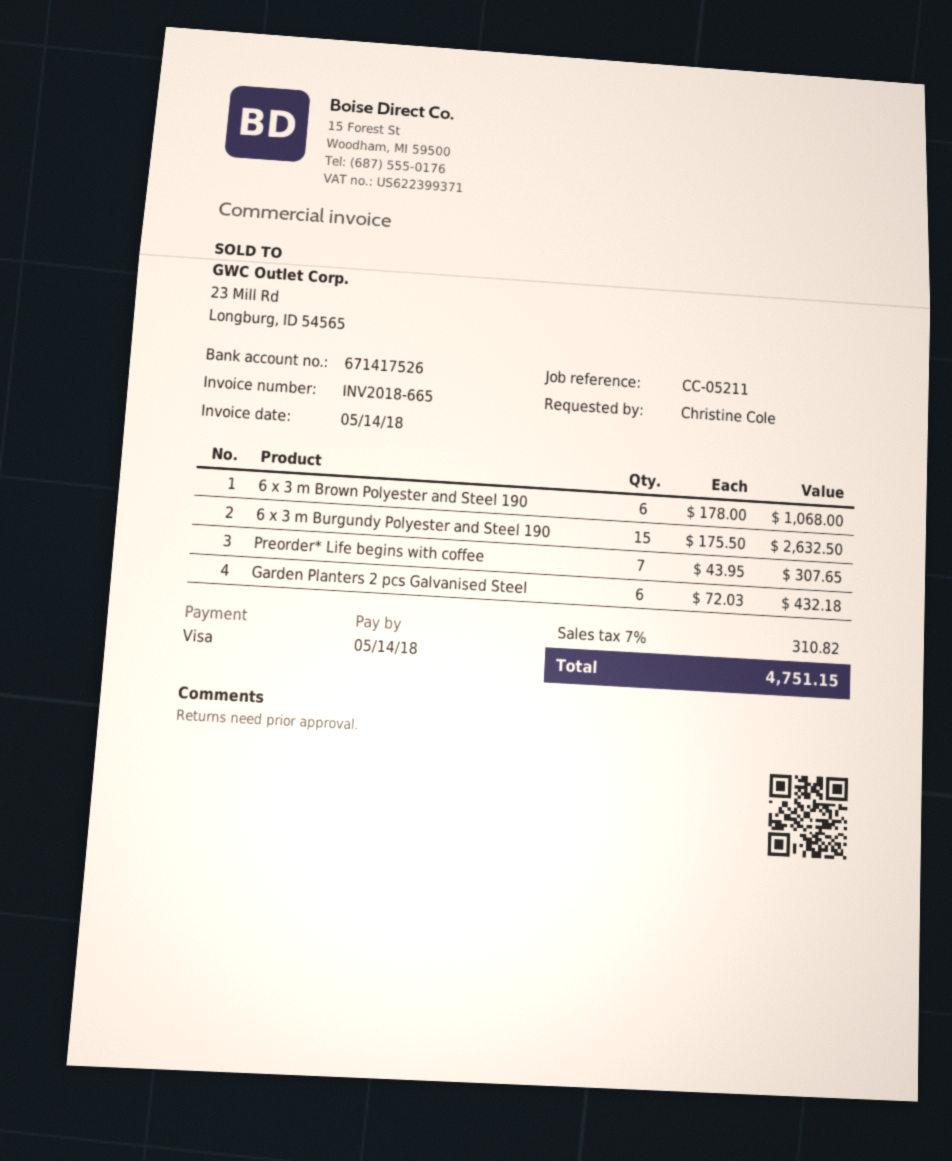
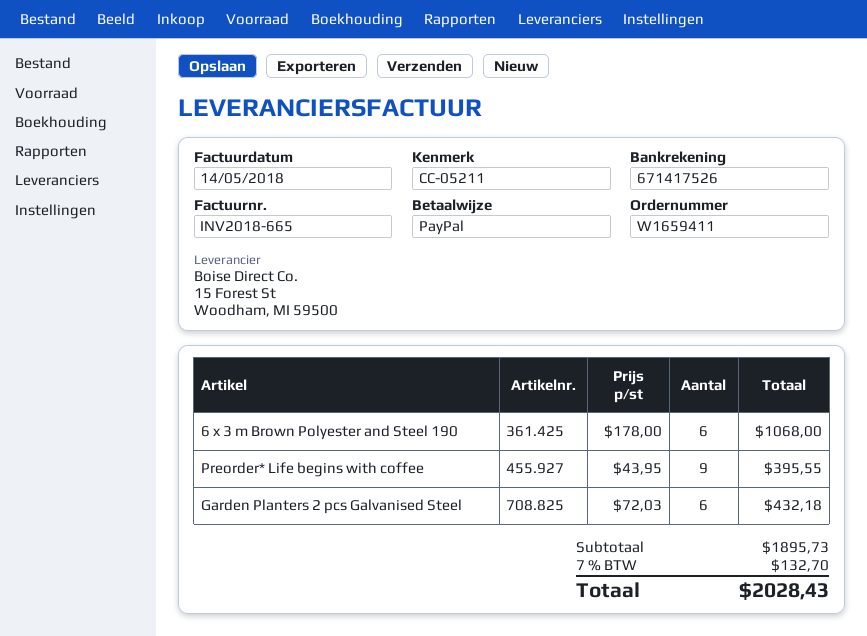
payment method: Visa -> PayPal
6 x 3 m Burgundy Polyester and Steel 190: 15 x 175.50 = 2632.50 -> none
Preorder* Life begins with coffee: 7 x 43.95 = 307.65 -> 9 x 43.95 = 395.55
tax: 7% = 310.82 -> 7% = 132.70
total: 4751.15 -> 2028.43

